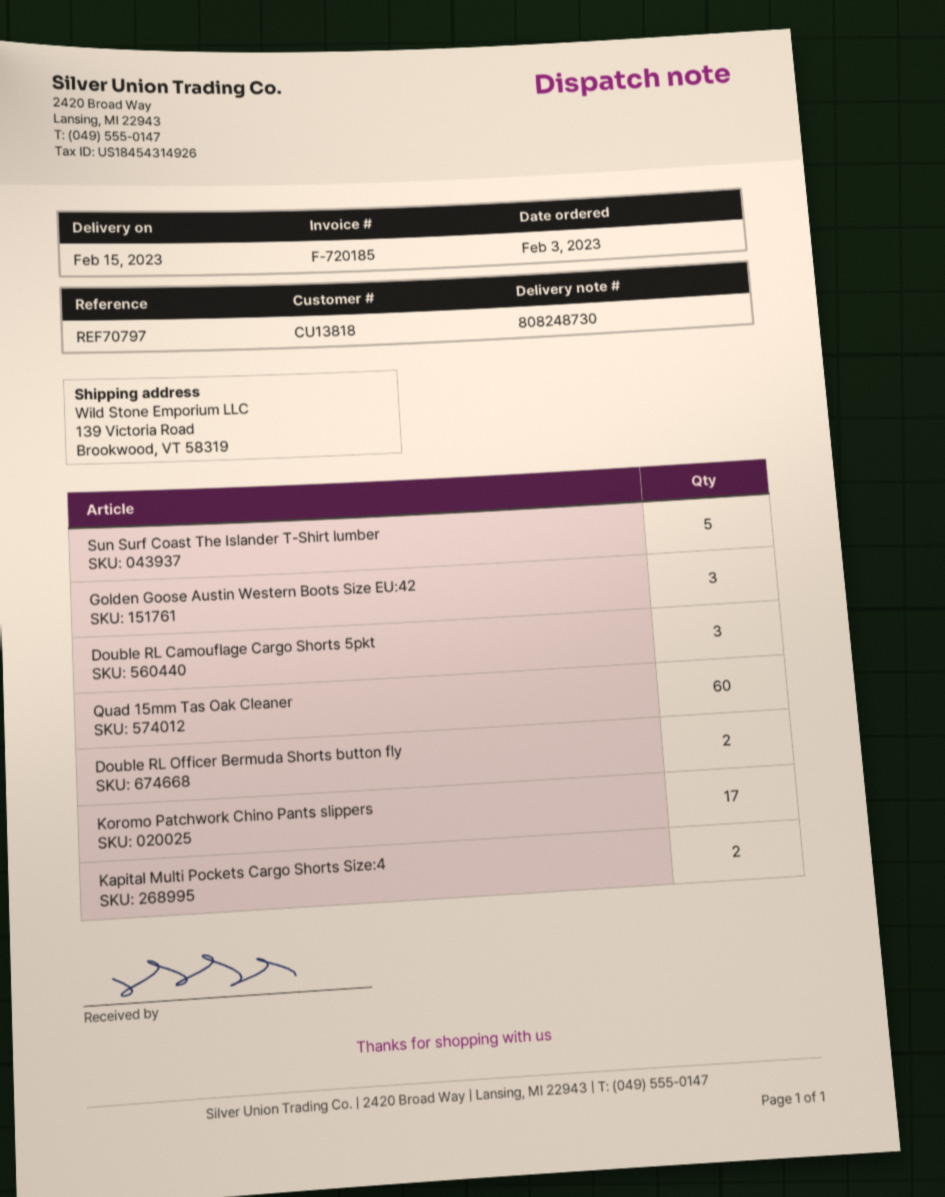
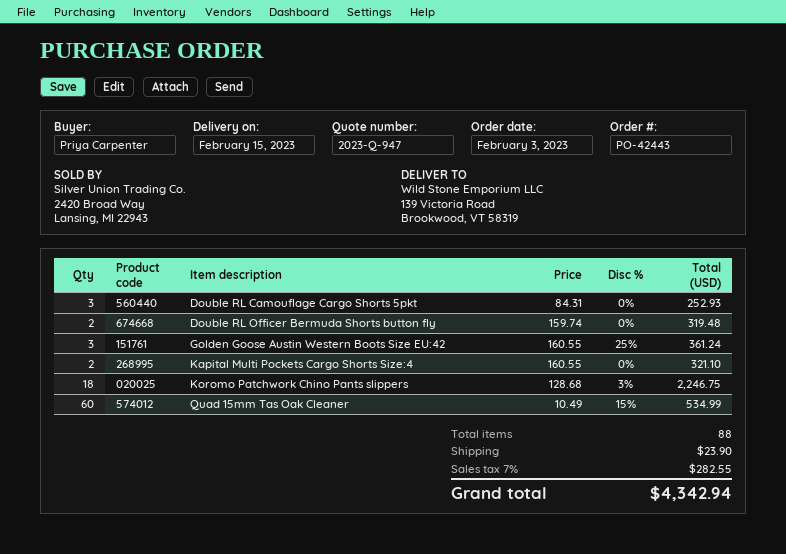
Sun Surf Coast The Islander T-Shirt lumber: 5 -> none
Koromo Patchwork Chino Pants slippers: 17 -> 18

